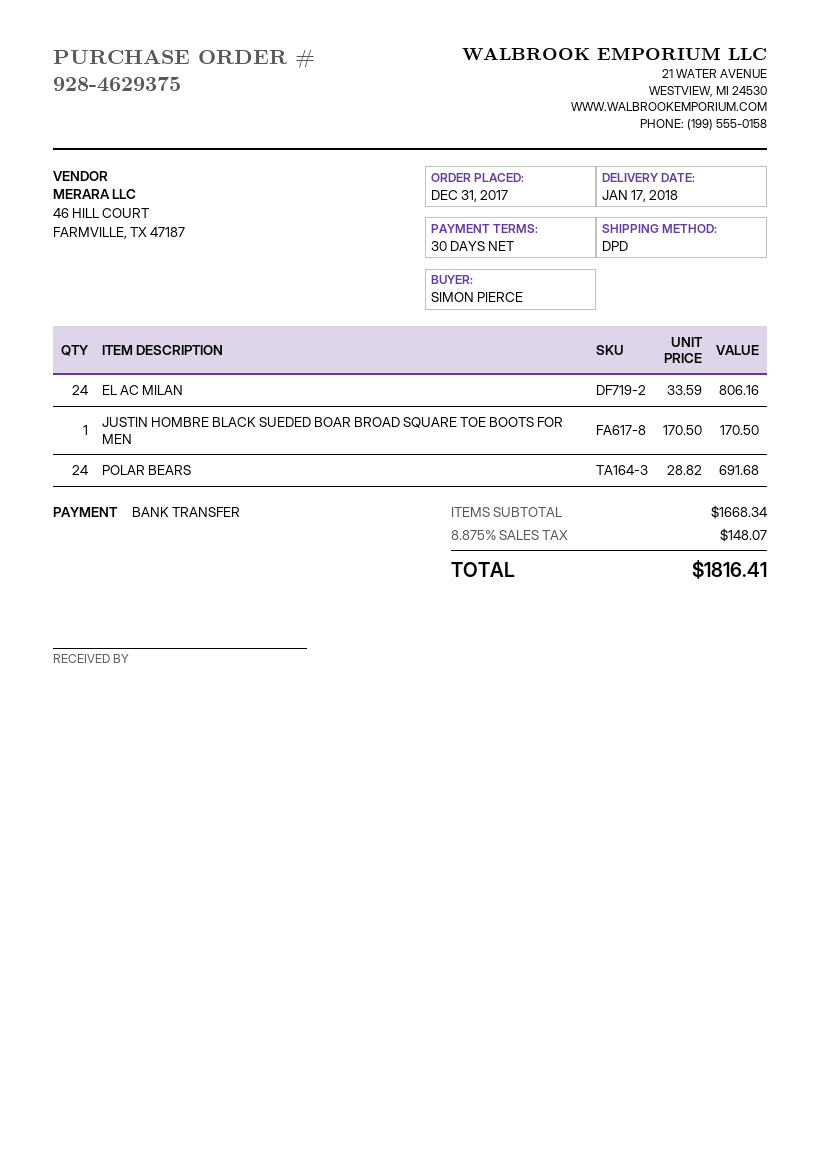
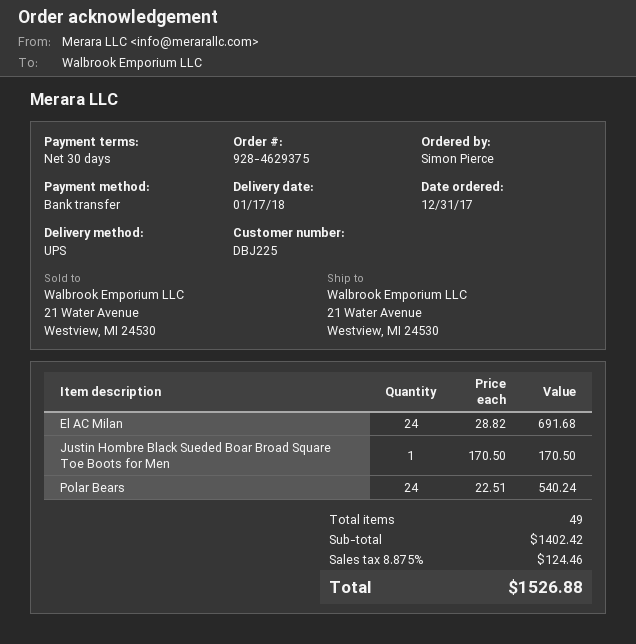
shipping method: DPD -> UPS
EL AC MILAN: 24 x 33.59 = 806.16 -> 24 x 28.82 = 691.68
POLAR BEARS: 24 x 28.82 = 691.68 -> 24 x 22.51 = 540.24
subtotal: 1668.34 -> 1402.42
tax: 8.875% = 148.07 -> 8.875% = 124.46
total: 1816.41 -> 1526.88

